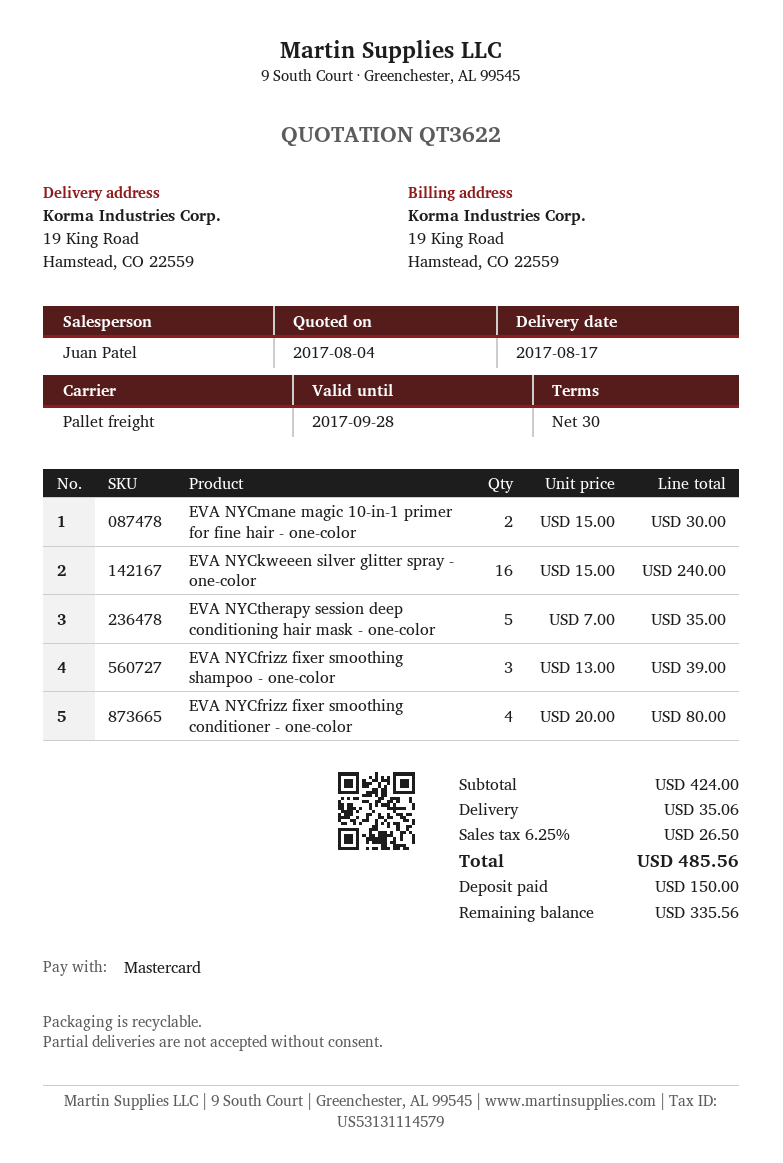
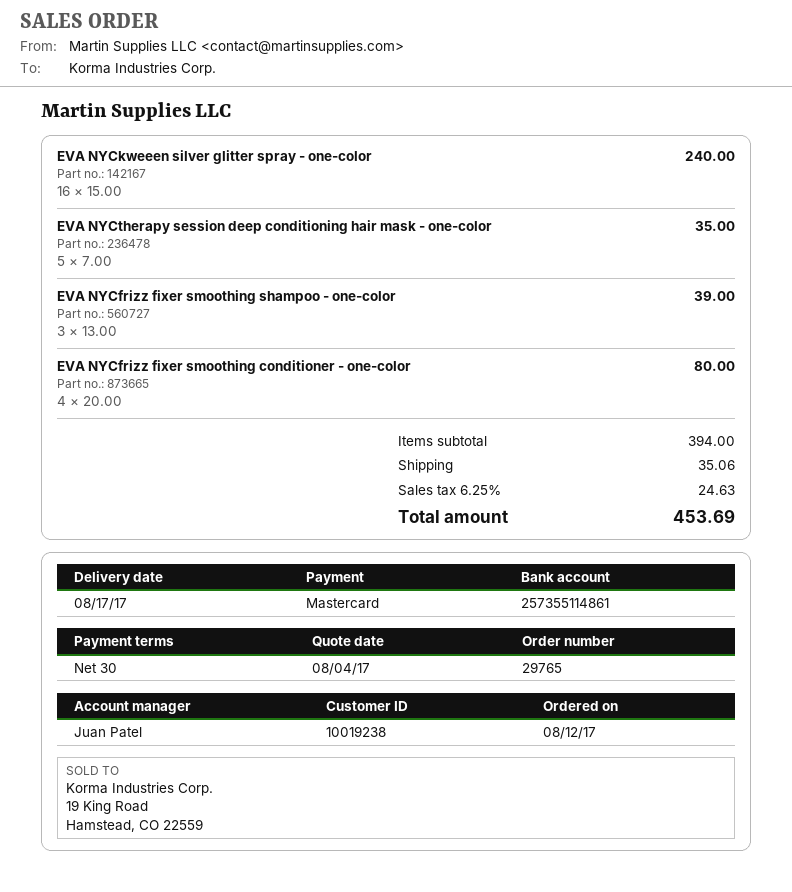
EVA NYCmane magic 10-in-1 primer for fine hair - one-color: 2 x 15.00 = 30.00 -> none
subtotal: 424.00 -> 394.00
tax: 6.25% = 26.50 -> 6.25% = 24.63
total: 485.56 -> 453.69

